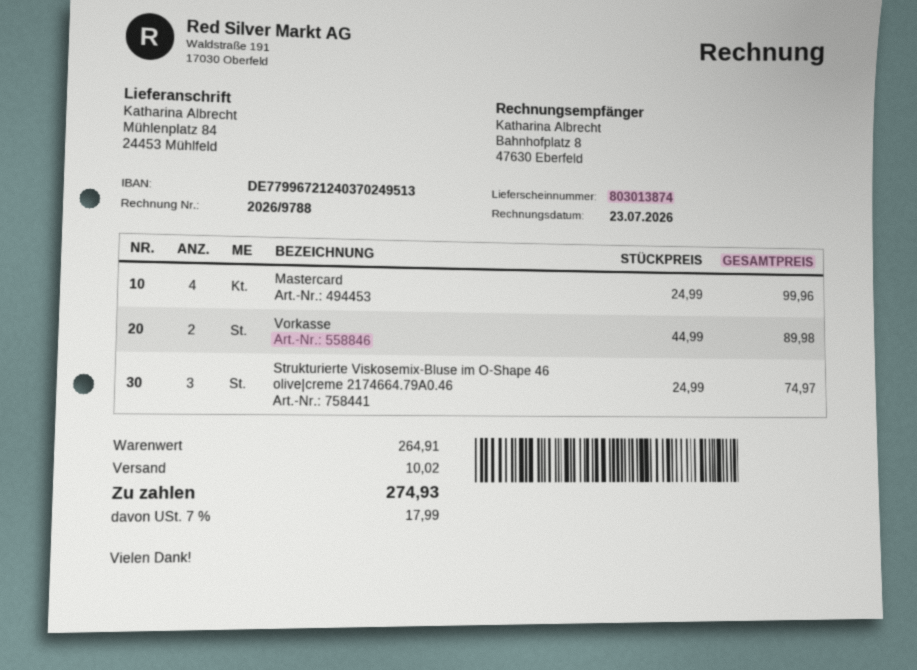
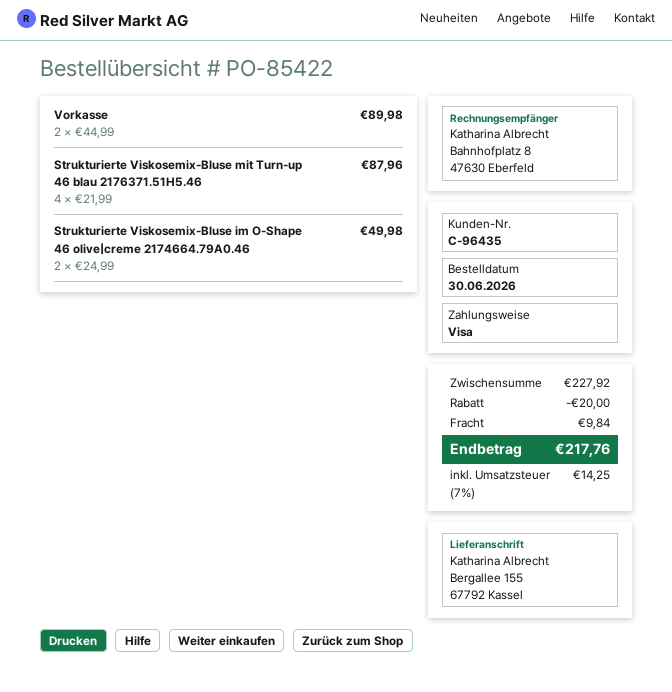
ship to: Mühlenplatz 84, 24453 Mühlfeld -> Bergallee 155, 67792 Kassel
Mastercard: 4 x 24.99 = 99.96 -> none
Strukturierte Viskosemix-Bluse im O-Shape 46 olive|creme 2174664.79A0.46: 3 x 24.99 = 74.97 -> 2 x 24.99 = 49.98
Strukturierte Viskosemix-Bluse mit Turn-up 46 blau 2176371.51H5.46: none -> 4 x 21.99 = 87.96
subtotal: 264.91 -> 227.92
discount: none -> 20.00
shipping: 10.02 -> 9.84
tax: 7% = 17.99 -> 7% = 14.25
total: 274.93 -> 217.76

